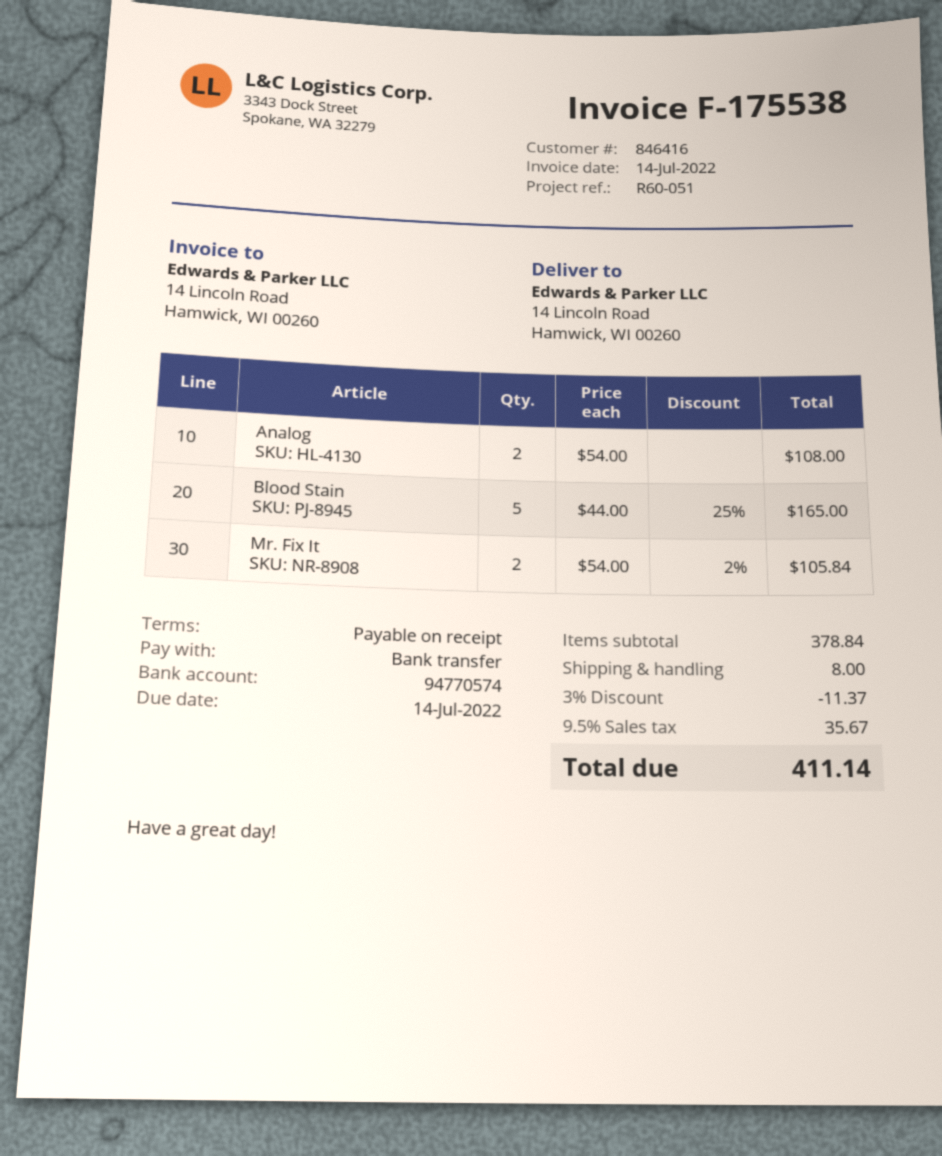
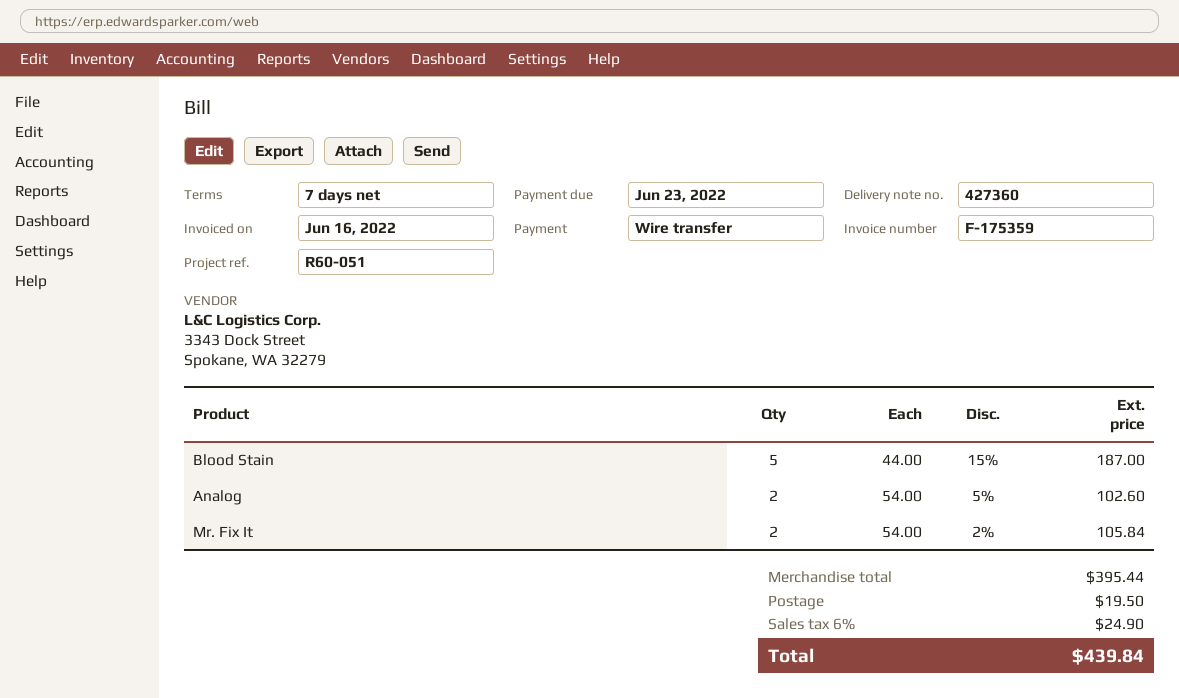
invoice number: F-175538 -> F-175359
invoice date: 2022-07-14 -> 2022-06-16
payment terms: on receipt -> 7 days
due date: 2022-07-14 -> 2022-06-23
Analog: 2 x 54.00 = 108.00 -> 2 x 54.00 - 5% = 102.60
Blood Stain: 5 x 44.00 - 25% = 165.00 -> 5 x 44.00 - 15% = 187.00
subtotal: 378.84 -> 395.44
discount: 3% = 11.37 -> none
shipping: 8.00 -> 19.50
tax: 9.5% = 35.67 -> 6% = 24.90
total: 411.14 -> 439.84

